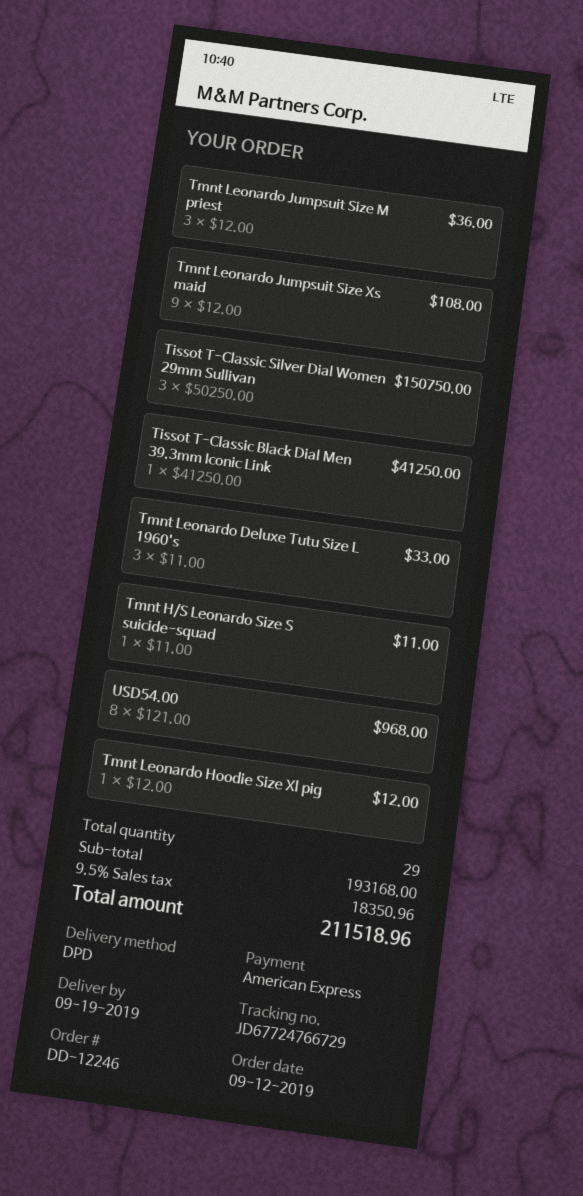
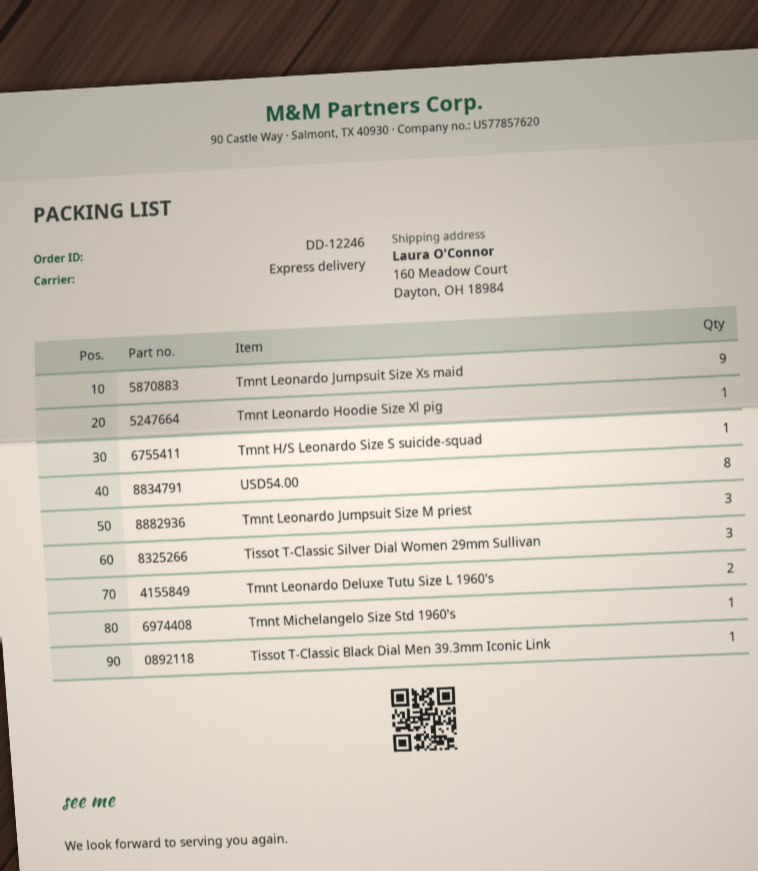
shipping method: DPD -> express
Tmnt Leonardo Deluxe Tutu Size L 1960's: 3 -> 2
Tmnt Michelangelo Size Std 1960's: none -> 1

